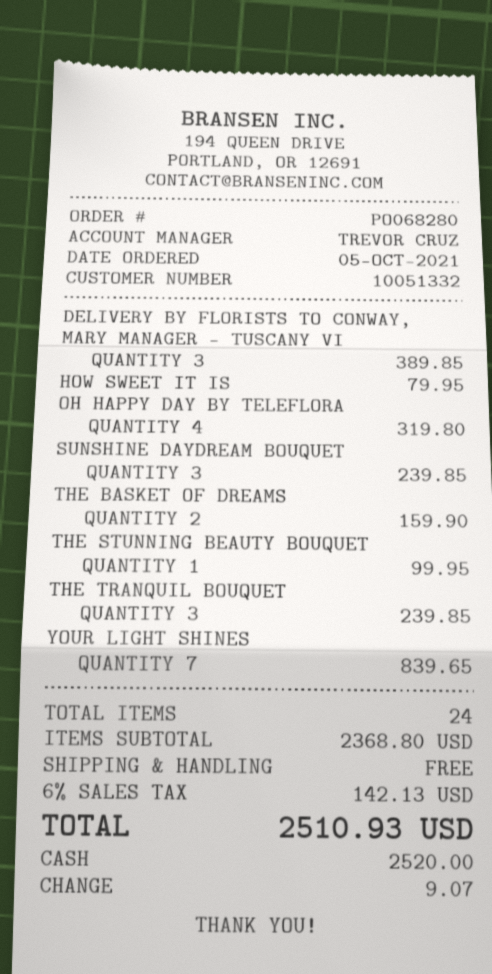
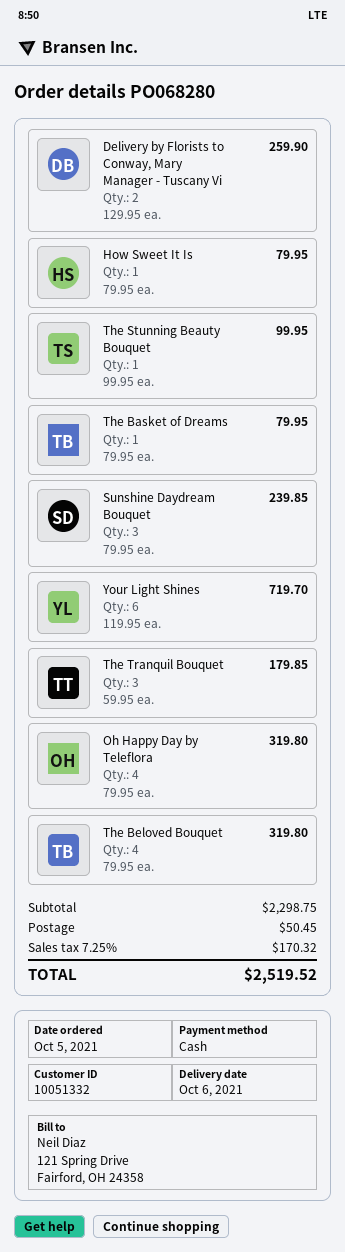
DELIVERY BY FLORISTS TO CONWAY, MARY MANAGER - TUSCANY VI: 3 for 389.85 -> 2 for 259.90
THE BASKET OF DREAMS: 2 for 159.90 -> 1 for 79.95
THE TRANQUIL BOUQUET: 3 for 239.85 -> 3 for 179.85
YOUR LIGHT SHINES: 7 for 839.65 -> 6 for 719.70
The Beloved Bouquet: none -> 4 for 319.80
subtotal: 2368.80 -> 2298.75
shipping: 0.00 -> 50.45
tax: 6% = 142.13 -> 7.25% = 170.32
total: 2510.93 -> 2519.52

